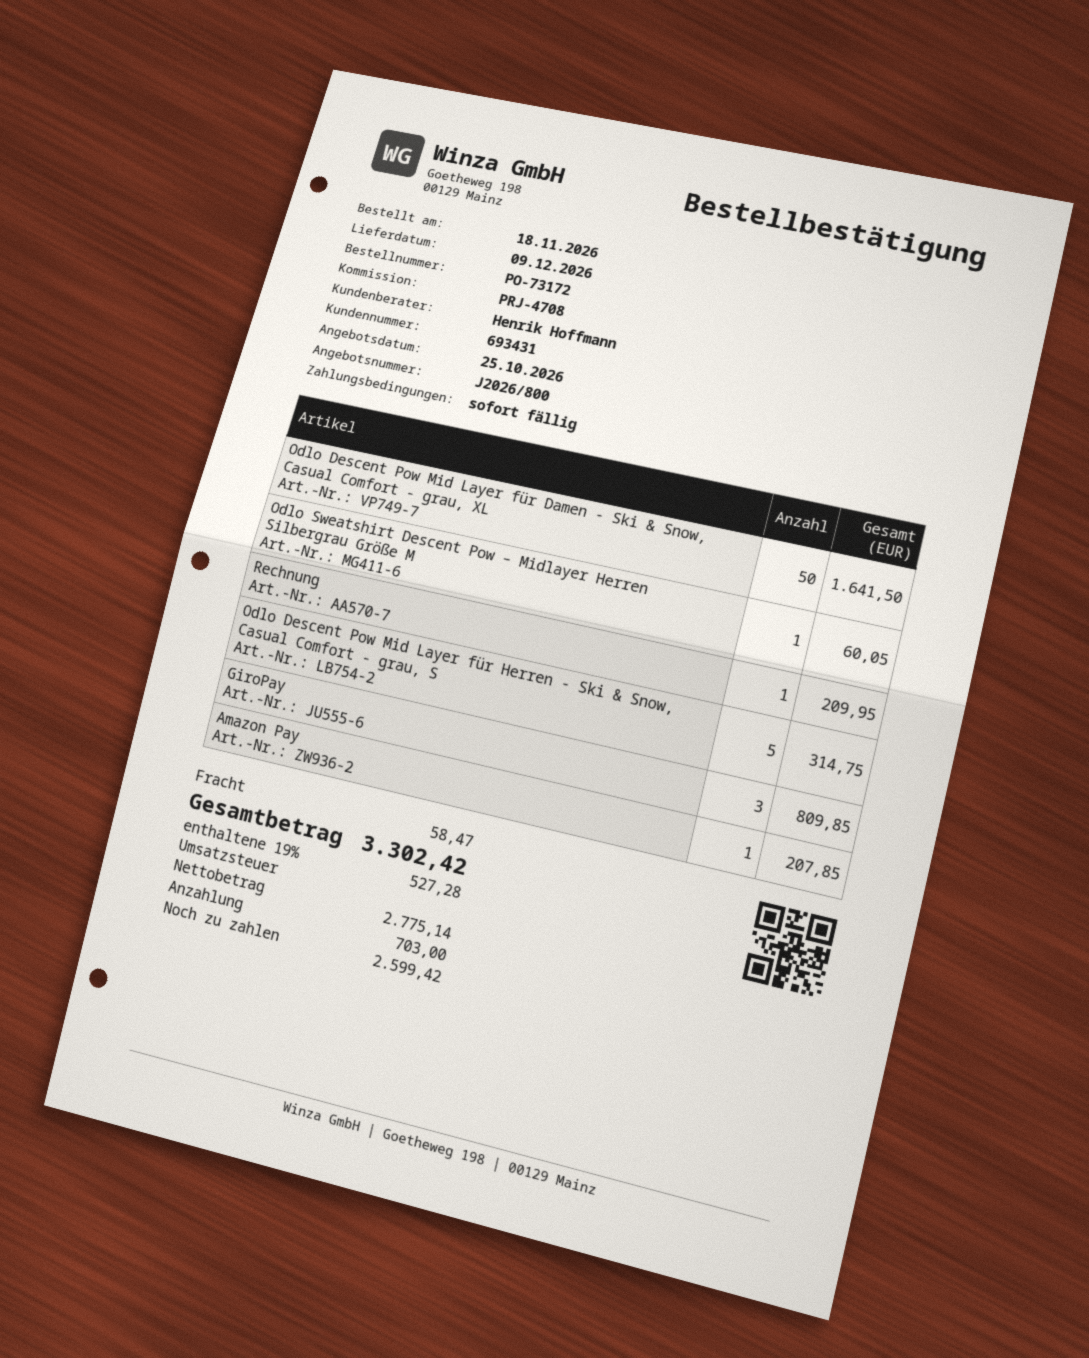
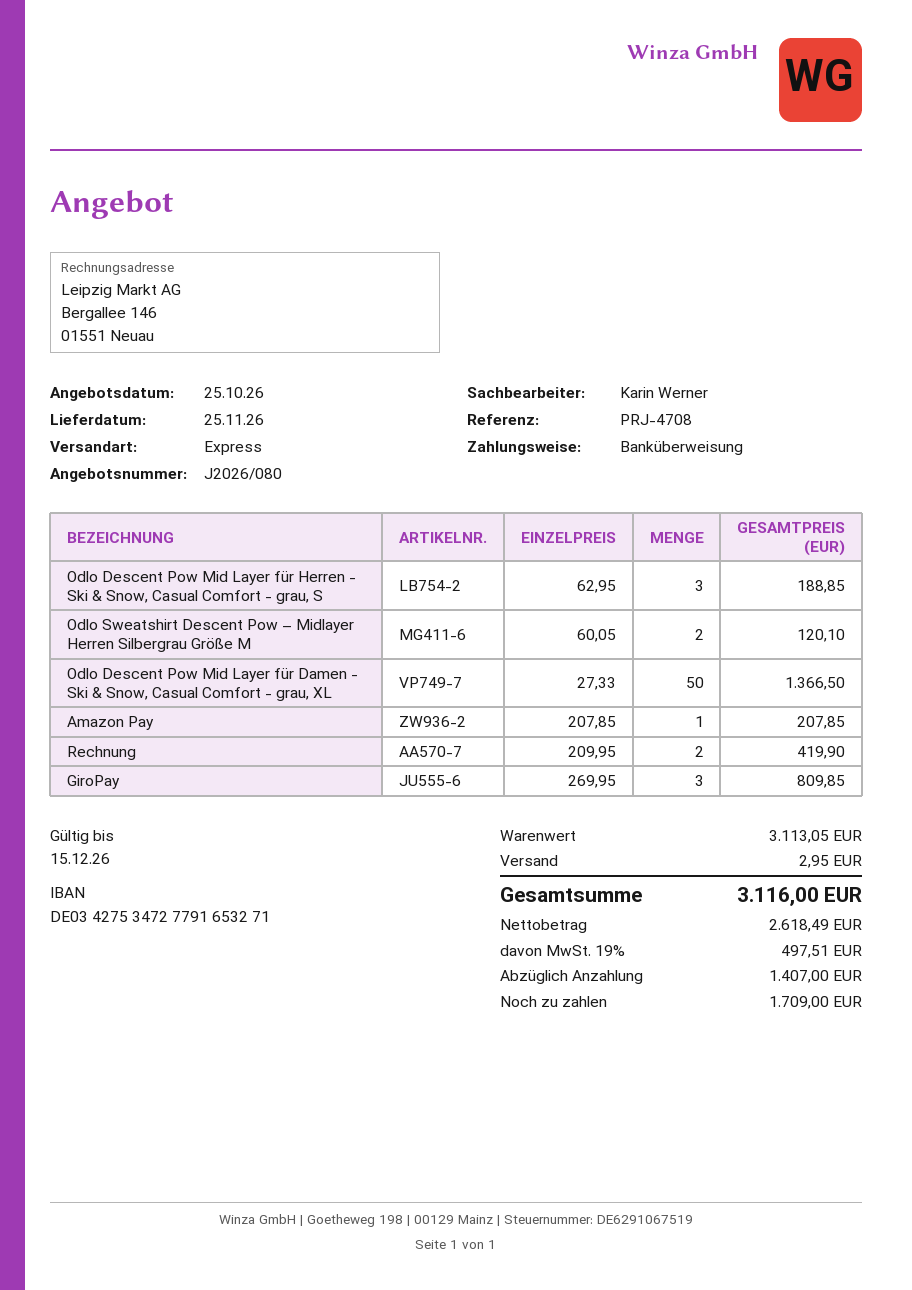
quote number: J2026/800 -> J2026/080
delivery date: 2026-12-09 -> 2026-11-25
sales rep: Henrik Hoffmann -> Karin Werner
Odlo Descent Pow Mid Layer für Damen - Ski & Snow, Casual Comfort - grau, XL: 50 for 1641.50 -> 50 for 1366.50
Odlo Sweatshirt Descent Pow – Midlayer Herren Silbergrau Größe M: 1 for 60.05 -> 2 for 120.10
Rechnung: 1 for 209.95 -> 2 for 419.90
Odlo Descent Pow Mid Layer für Herren - Ski & Snow, Casual Comfort - grau, S: 5 for 314.75 -> 3 for 188.85
shipping: 58.47 -> 2.95
net: 2775.14 -> 2618.49
tax: 19% = 527.28 -> 19% = 497.51
total: 3302.42 -> 3116.00
deposit: 703.00 -> 1407.00
balance: 2599.42 -> 1709.00

